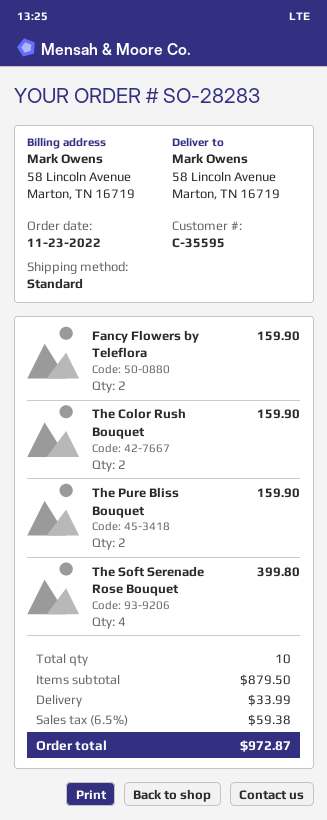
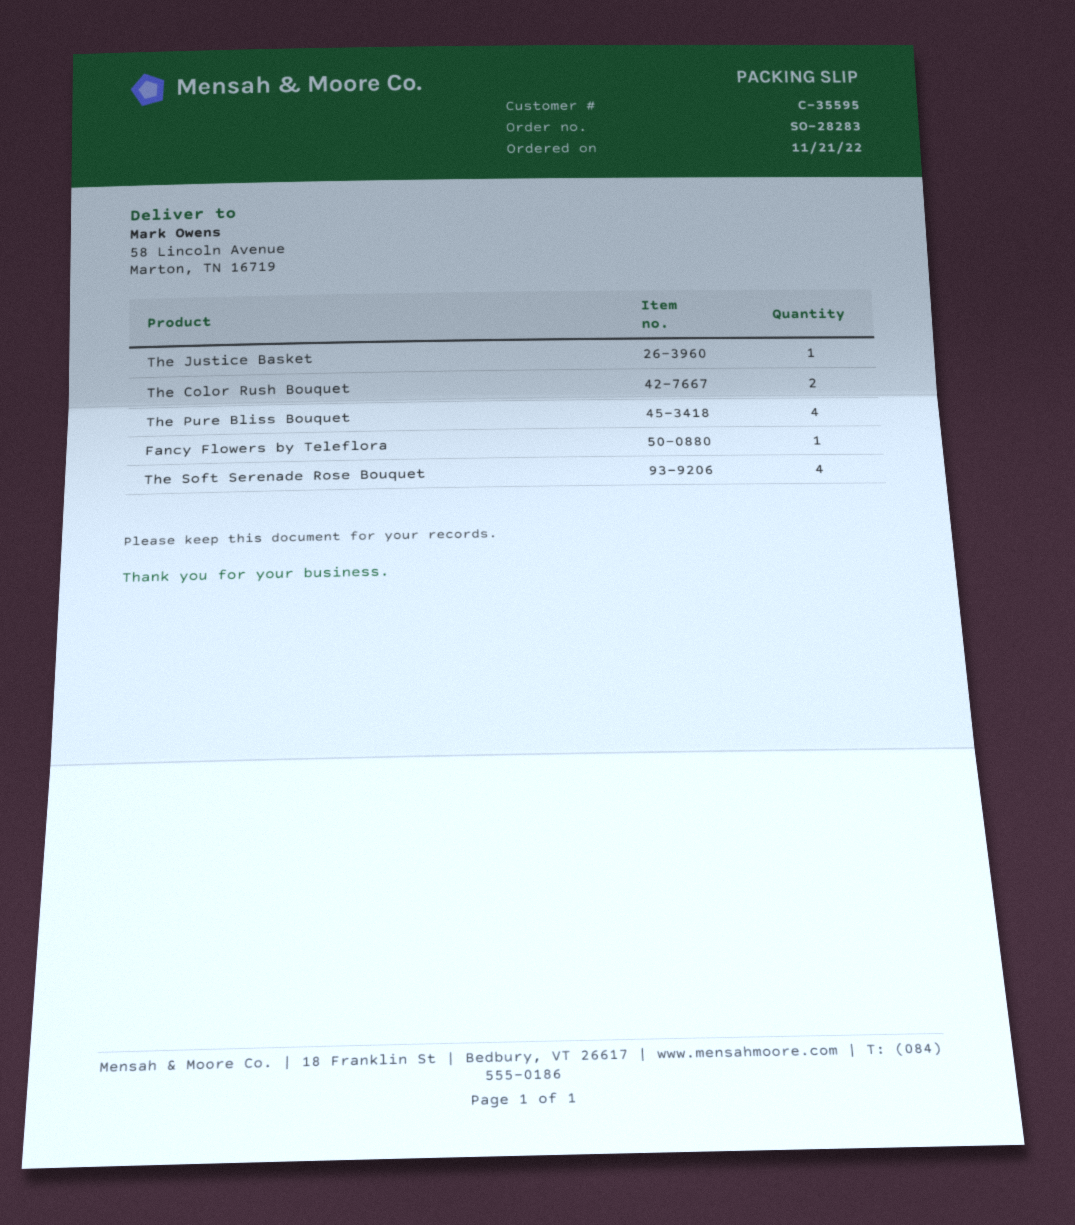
order date: 2022-11-23 -> 2022-11-21
Fancy Flowers by Teleflora: 2 -> 1
The Pure Bliss Bouquet: 2 -> 4
The Justice Basket: none -> 1

